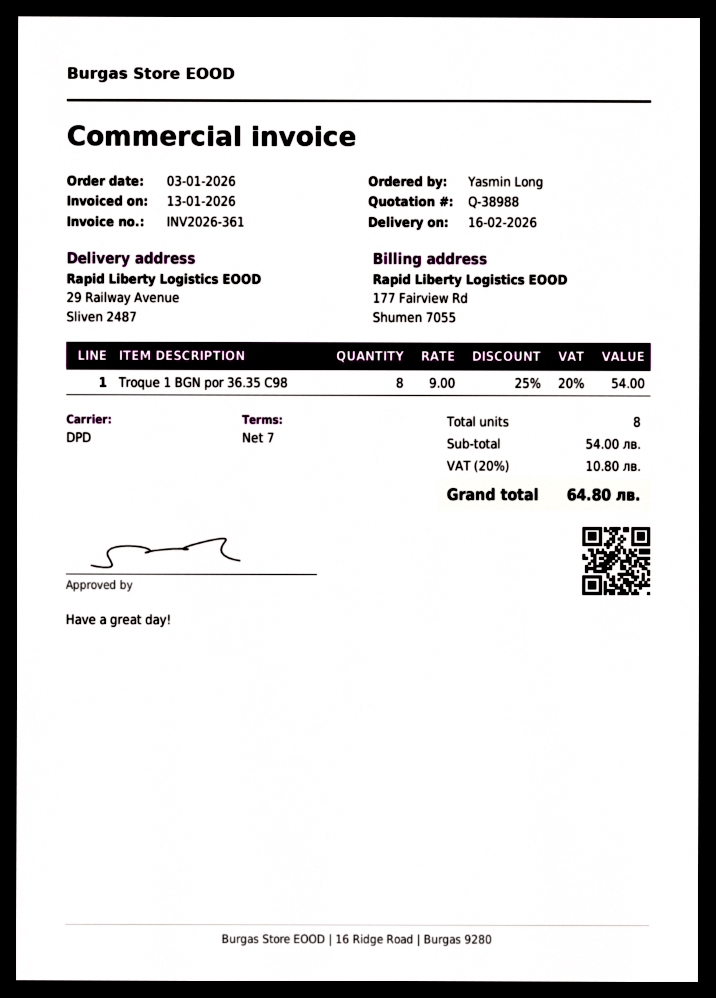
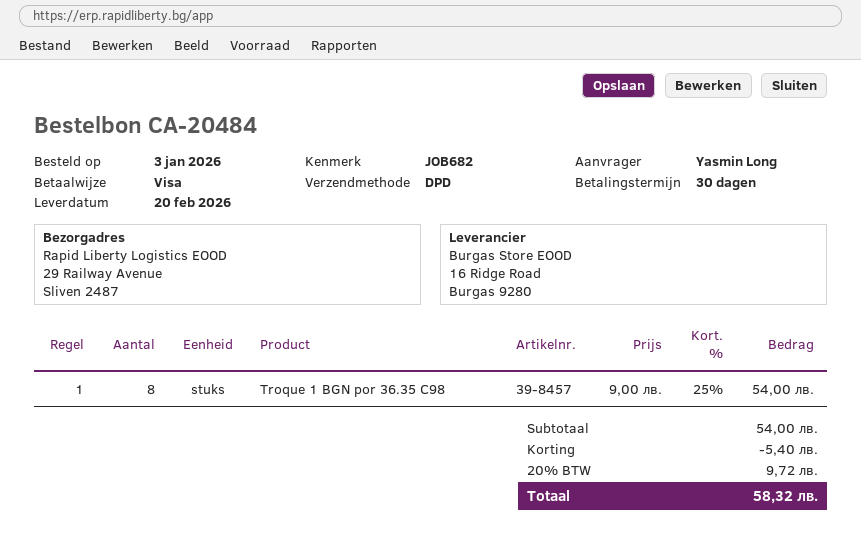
delivery date: 2026-02-16 -> 2026-02-20
payment terms: 7 days -> 30 days
discount: none -> 5.40
tax: 20% = 10.80 -> 20% = 9.72
total: 64.80 -> 58.32

